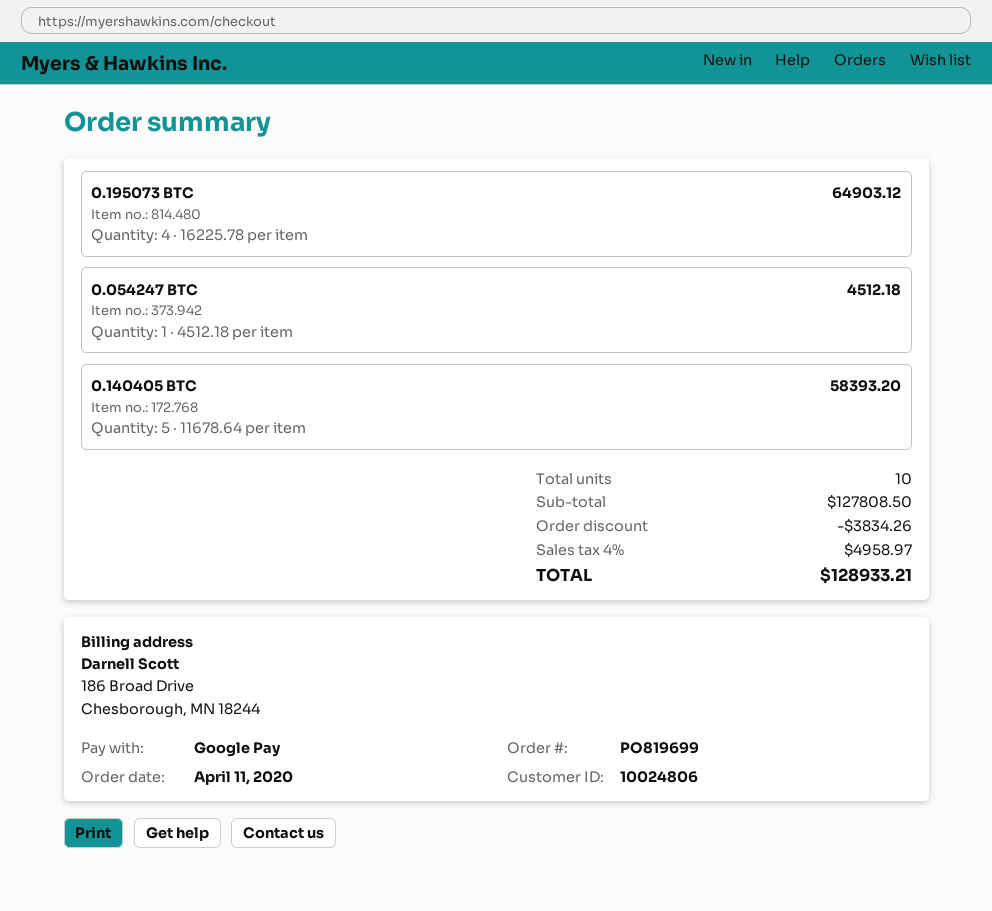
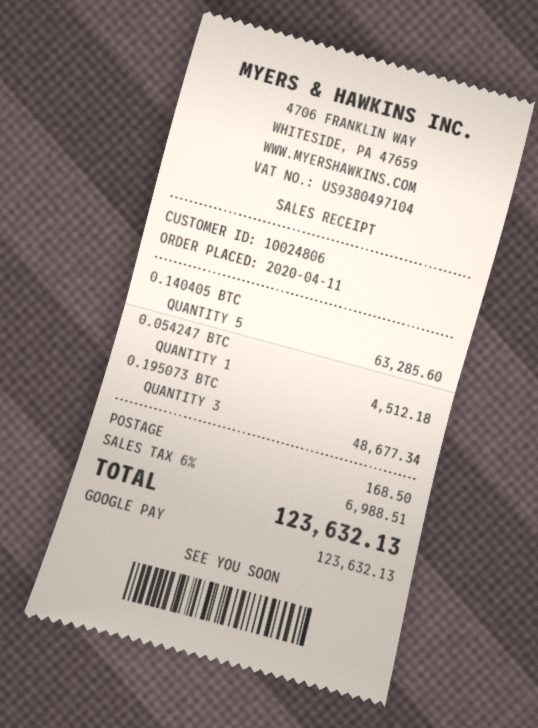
0.195073 BTC: 4 for 64903.12 -> 3 for 48677.34
0.140405 BTC: 5 for 58393.20 -> 5 for 63285.60
discount: 3834.26 -> none
shipping: none -> 168.50
tax: 4% = 4958.97 -> 6% = 6988.51
total: 128933.21 -> 123632.13

